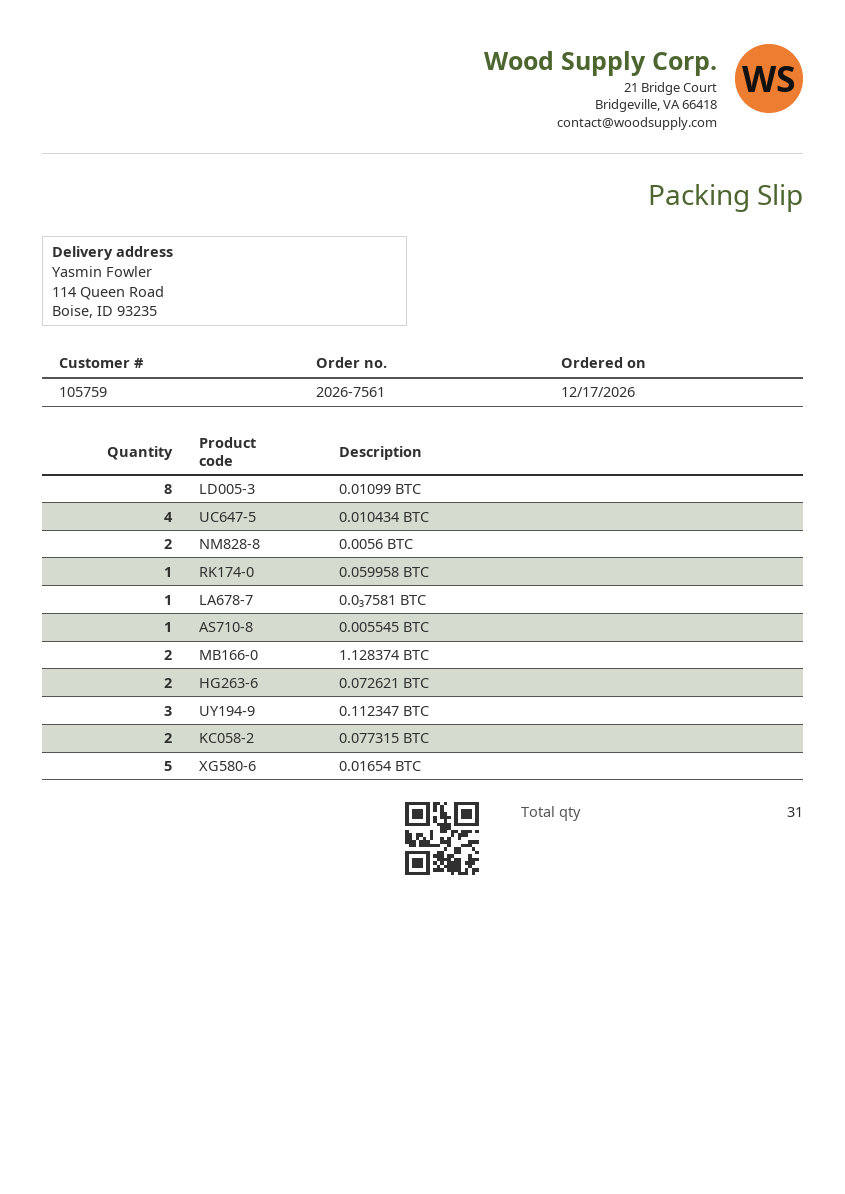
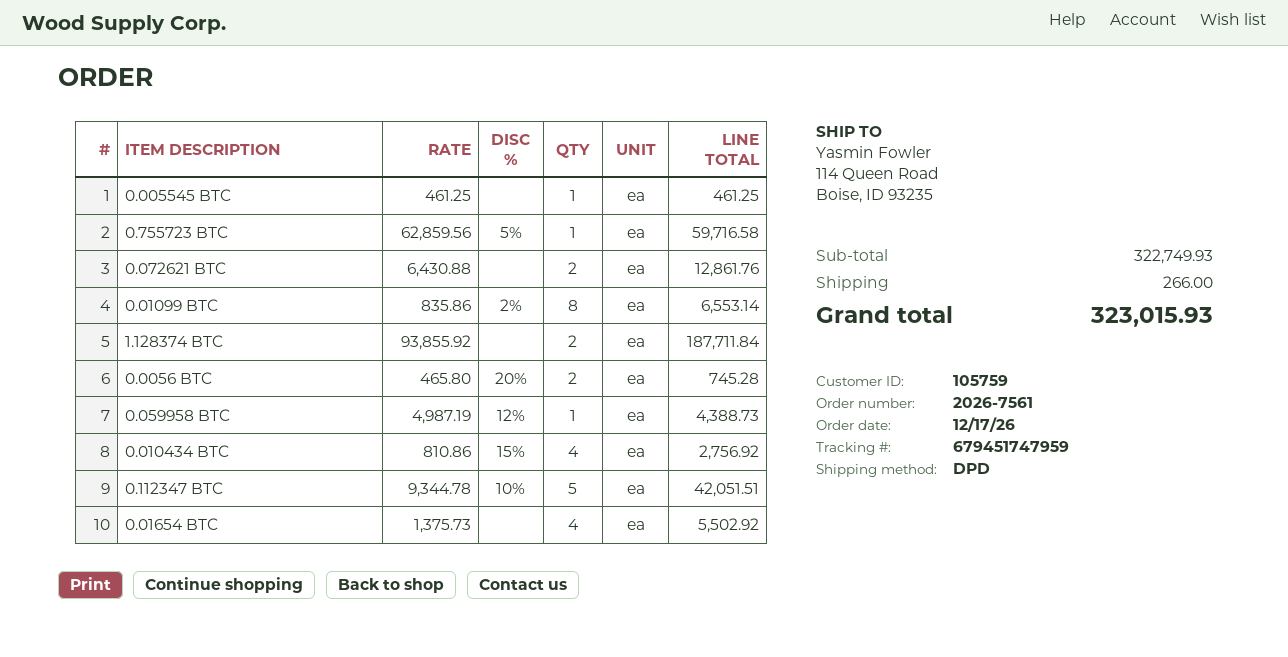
0.0₃7581 BTC: 1 -> none
0.112347 BTC: 3 -> 5
0.077315 BTC: 2 -> none
0.01654 BTC: 5 -> 4
0.755723 BTC: none -> 1

